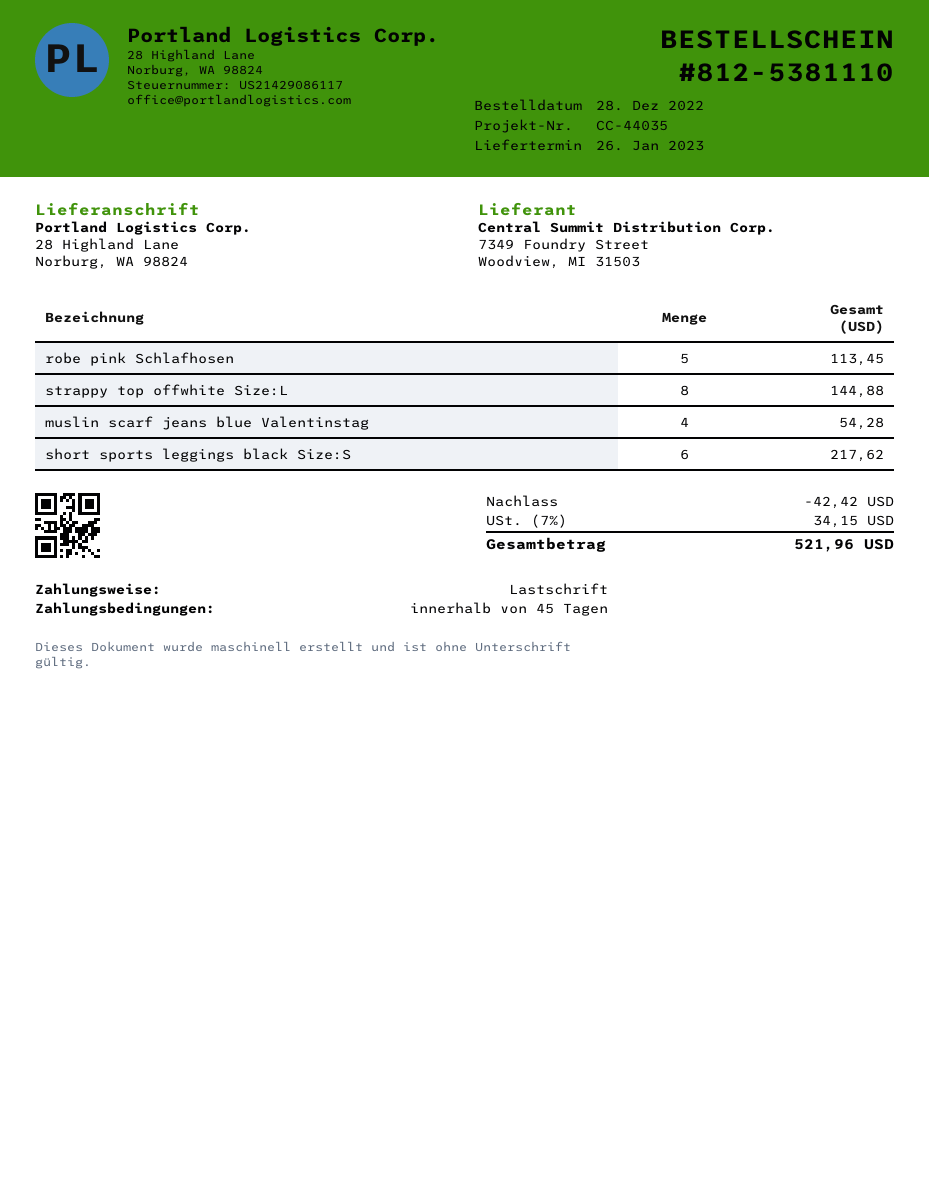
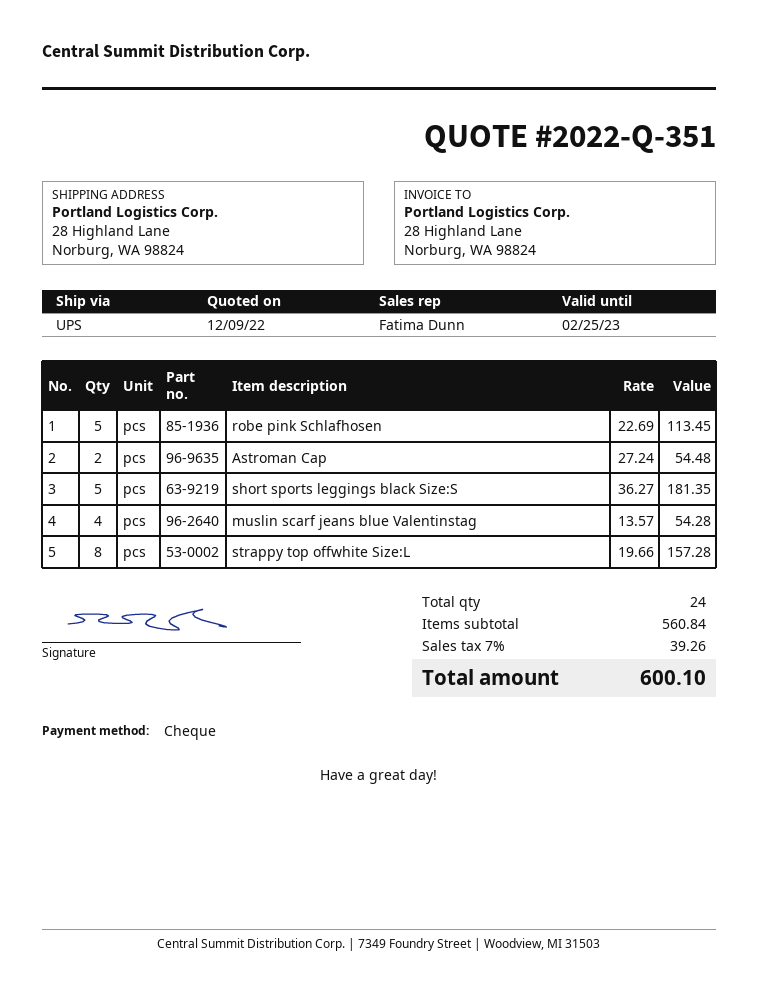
payment method: direct debit -> cheque
strappy top offwhite Size:L: 8 for 144.88 -> 8 for 157.28
short sports leggings black Size:S: 6 for 217.62 -> 5 for 181.35
Astroman Cap: none -> 2 for 54.48
discount: 42.42 -> none
tax: 7% = 34.15 -> 7% = 39.26
total: 521.96 -> 600.10

